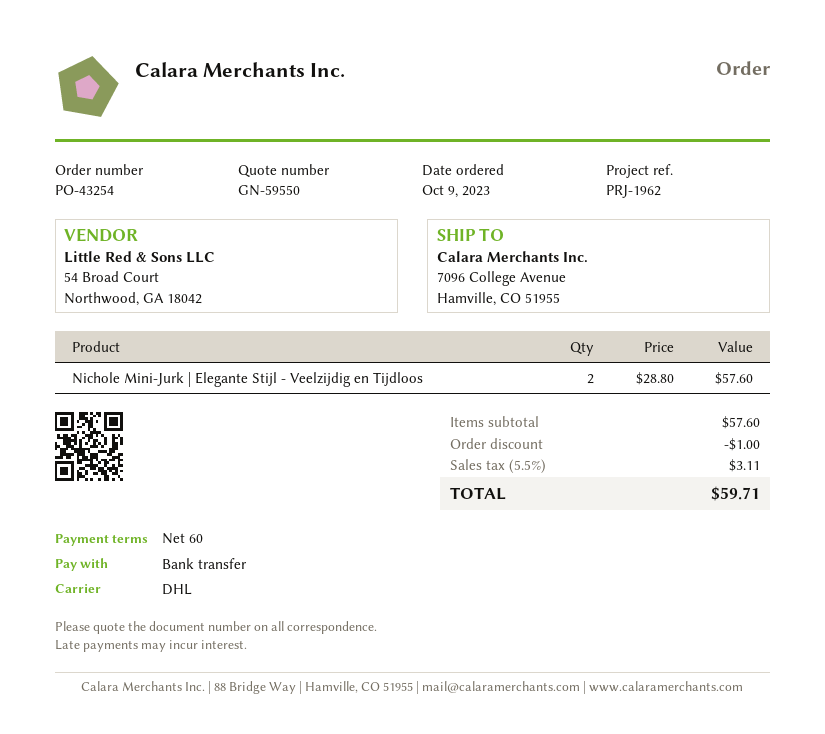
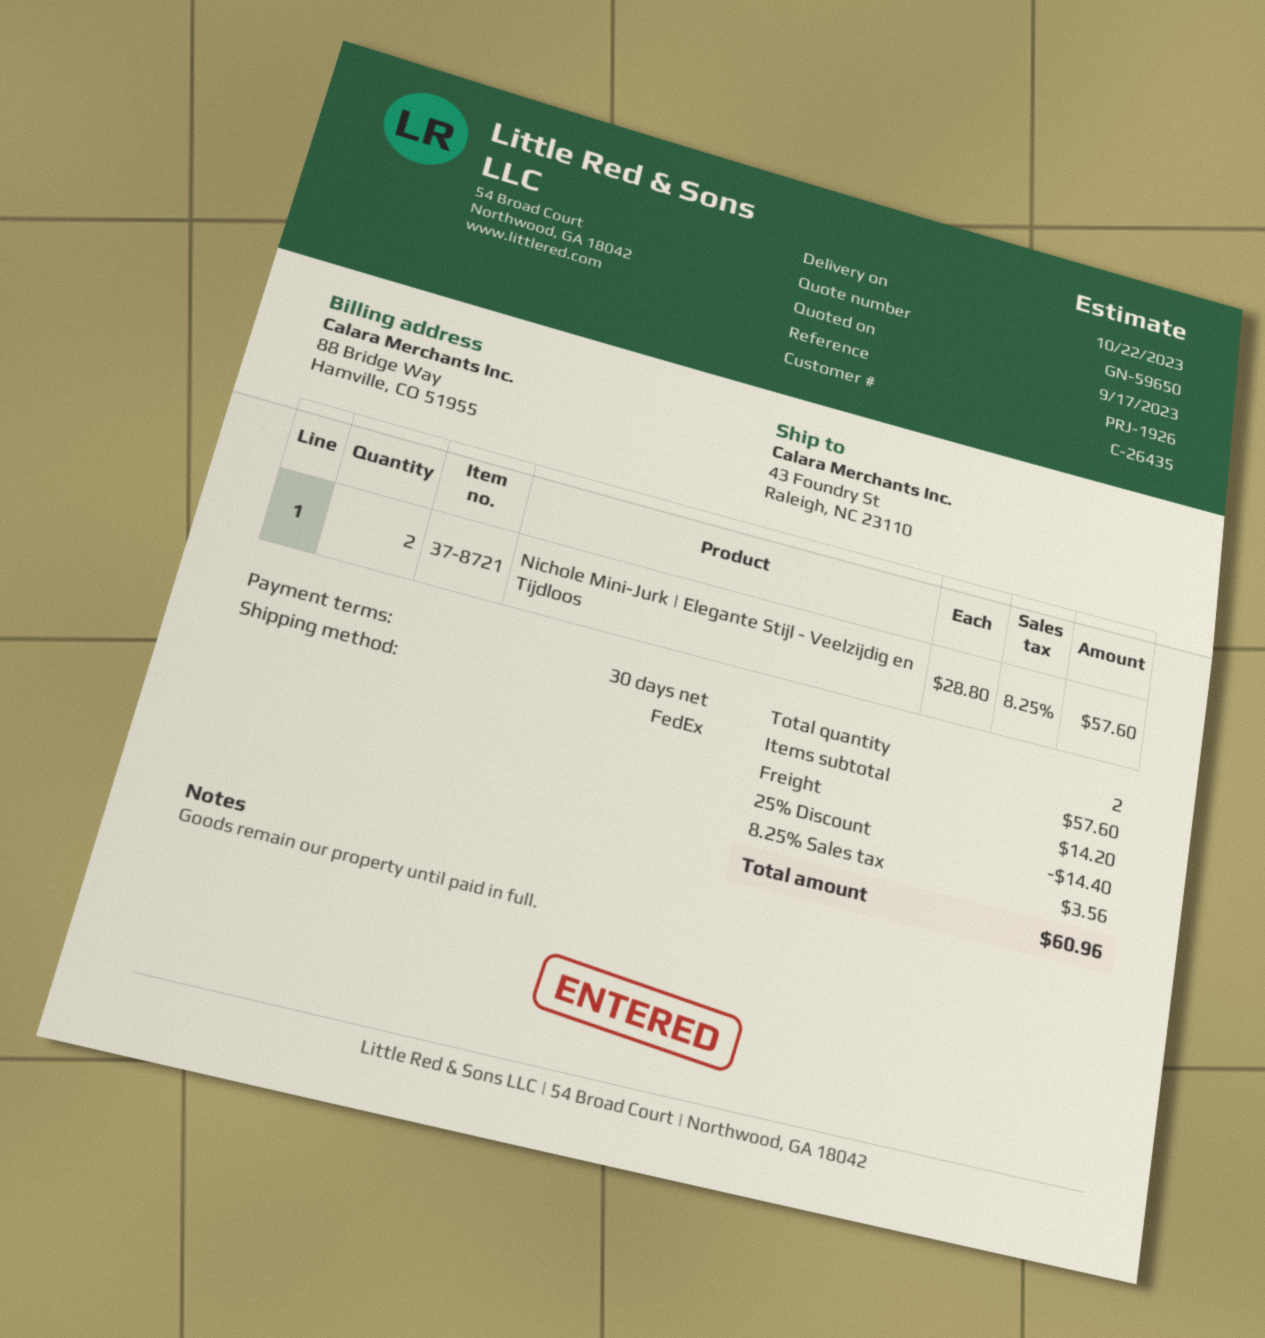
quote number: GN-59550 -> GN-59650
payment terms: 60 days -> 30 days
reference: PRJ-1962 -> PRJ-1926
shipping method: DHL -> FedEx
ship to: 7096 College Avenue, Hamville, CO 51955 -> 43 Foundry St, Raleigh, NC 23110
discount: 1.00 -> 14.40
shipping: none -> 14.20
tax: 5.5% = 3.11 -> 8.25% = 3.56
total: 59.71 -> 60.96

